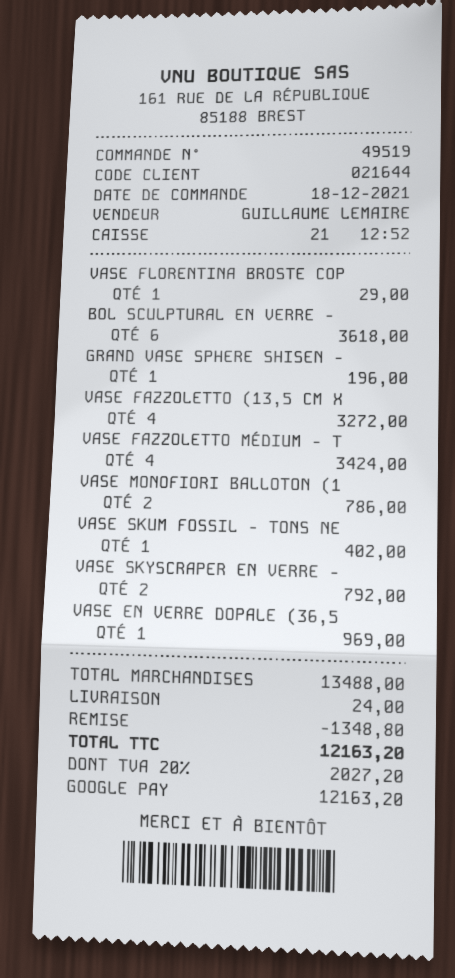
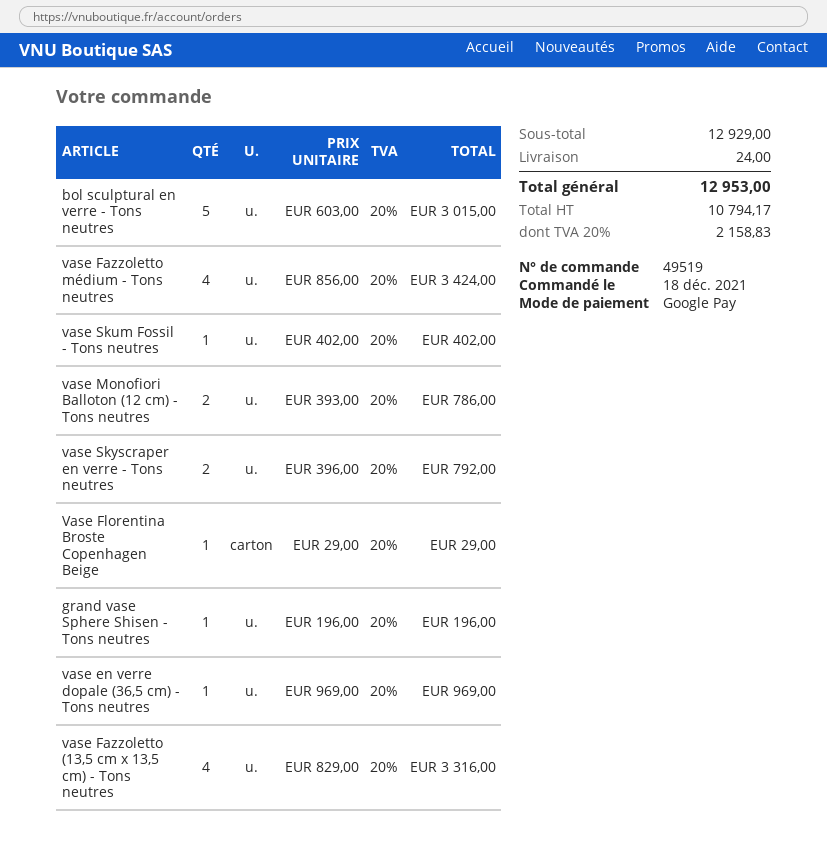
BOL SCULPTURAL EN VERRE -: 6 for 3618.00 -> 5 for 3015.00
VASE FAZZOLETTO (13,5 CM X: 4 for 3272.00 -> 4 for 3316.00
subtotal: 13488.00 -> 12929.00
discount: 1348.80 -> none
tax: 20% = 2027.20 -> 20% = 2158.83
total: 12163.20 -> 12953.00

